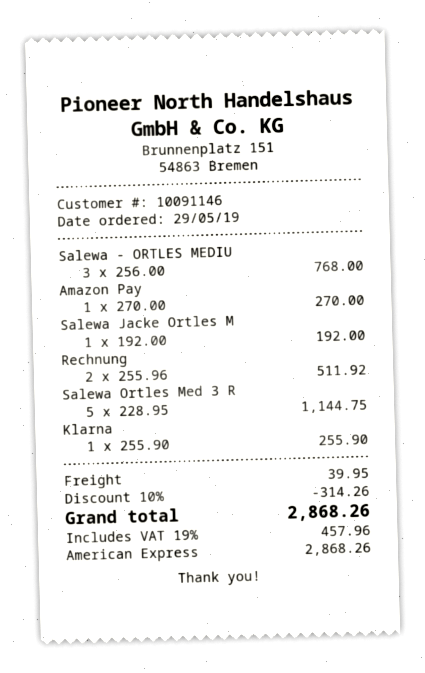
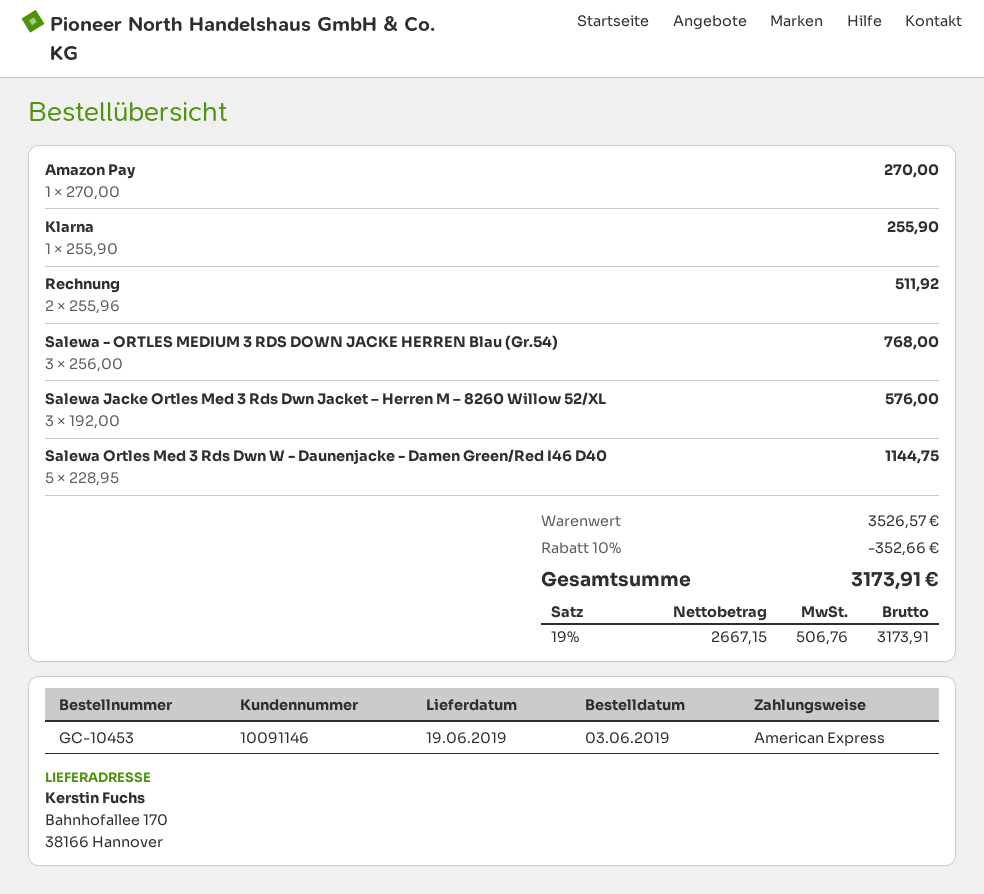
order date: 2019-05-29 -> 2019-06-03
Salewa Jacke Ortles M: 1 x 192.00 = 192.00 -> 3 x 192.00 = 576.00
discount: 10% = 314.26 -> 10% = 352.66
shipping: 39.95 -> none
tax: 19% = 457.96 -> 19% = 506.76
total: 2868.26 -> 3173.91

